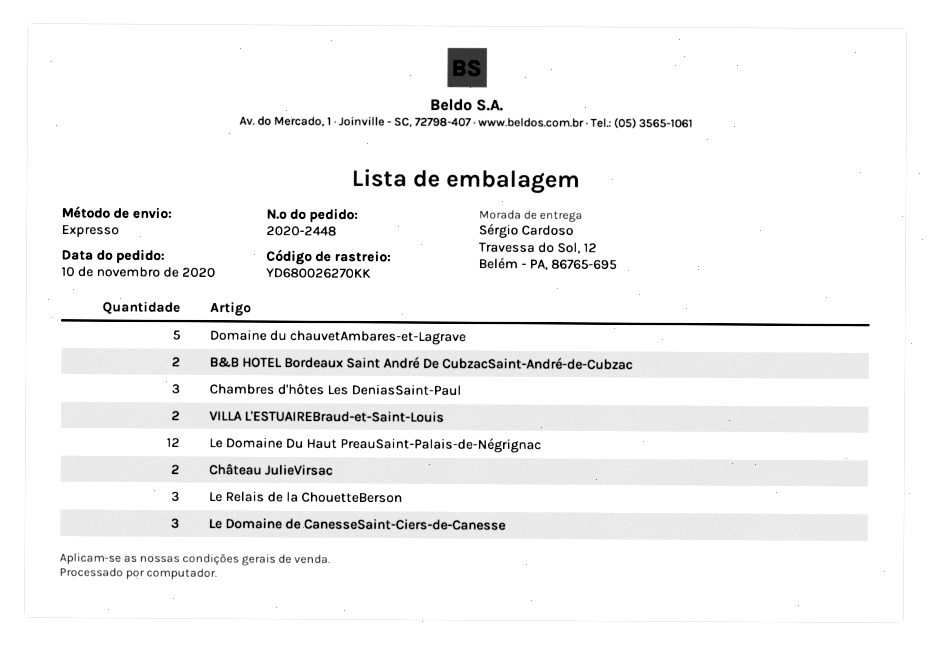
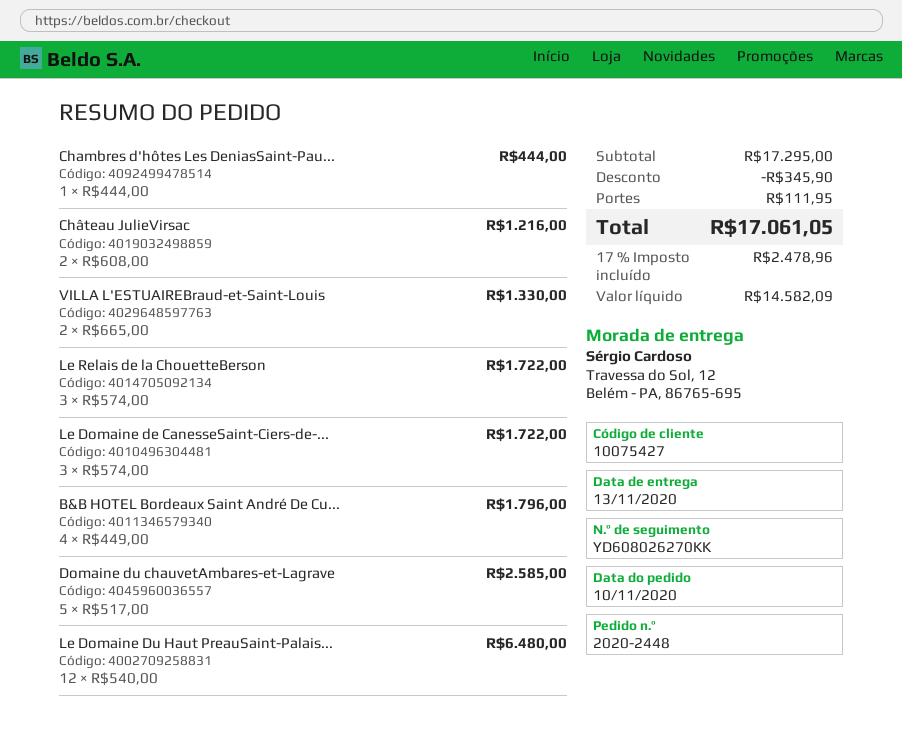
tracking number: YD680026270KK -> YD608026270KK
B&B HOTEL Bordeaux Saint André De CubzacSaint-André-de-Cubzac: 2 -> 4
Chambres d'hôtes Les DeniasSaint-Paul: 3 -> 1

